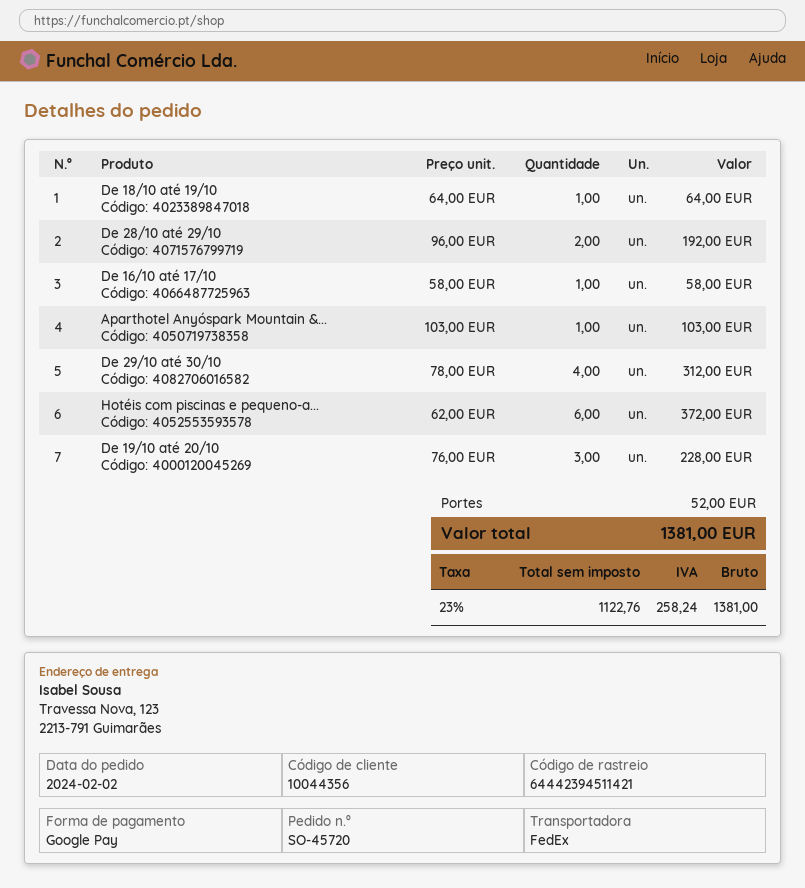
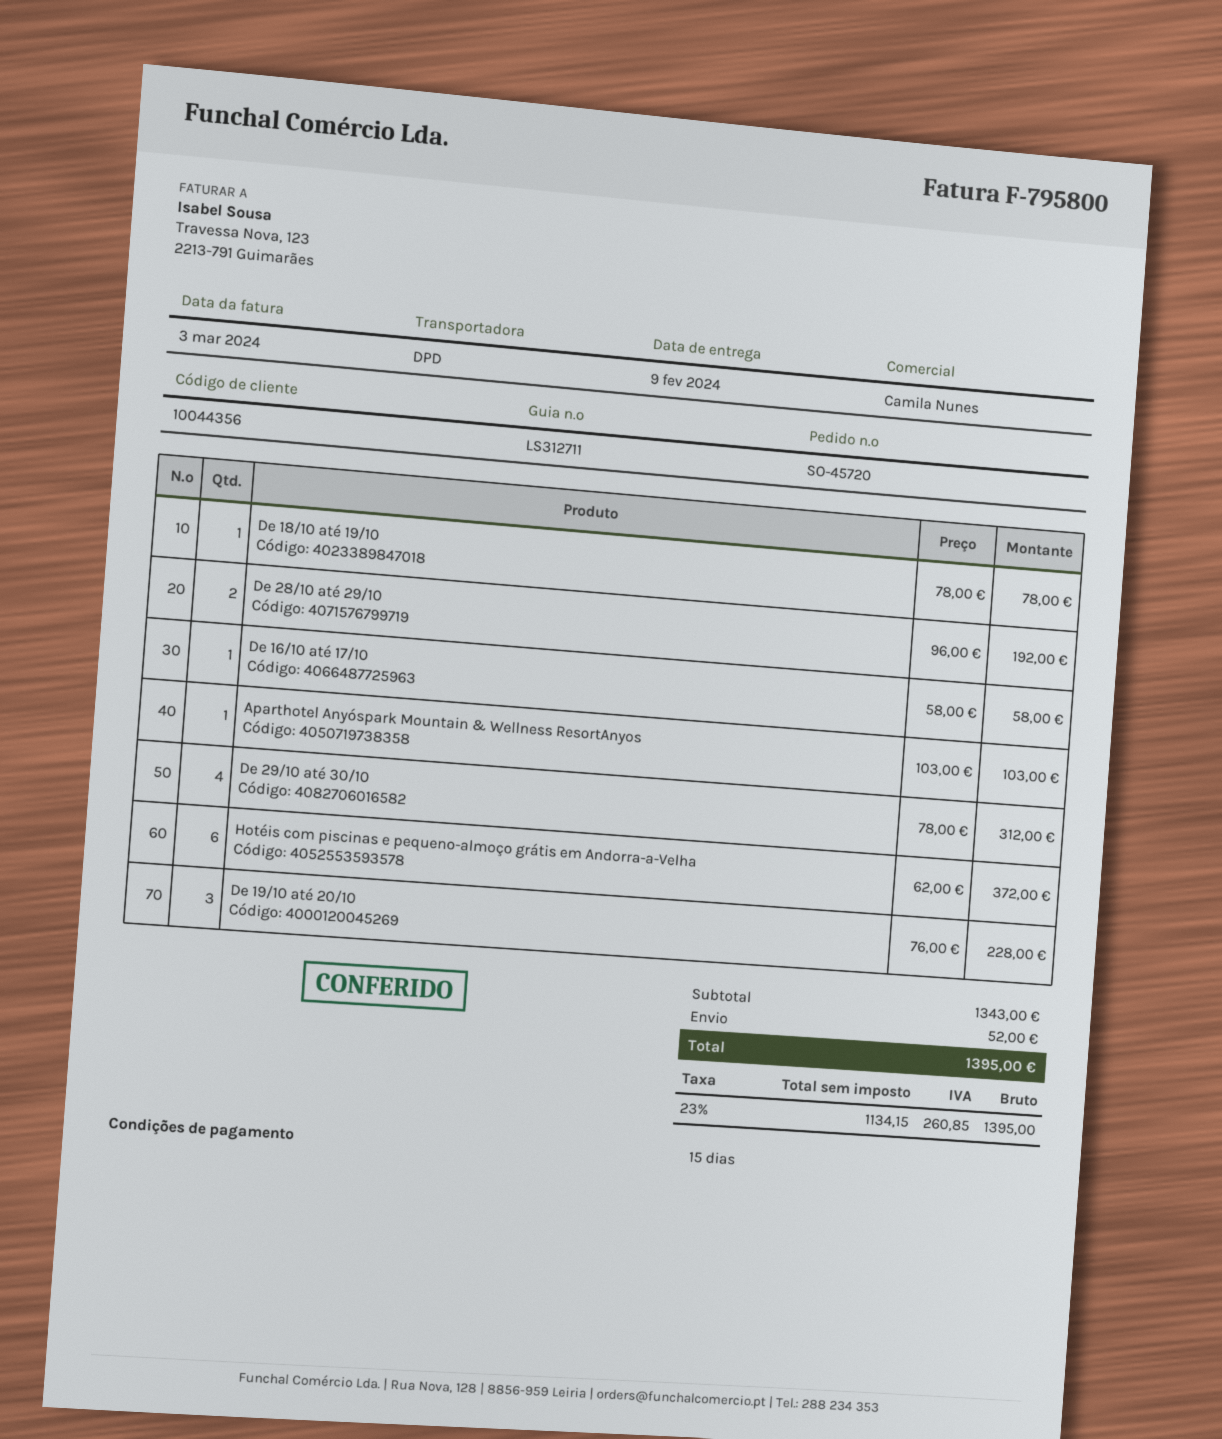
shipping method: FedEx -> DPD
De 18/10 até 19/10: 1 x 64.00 = 64.00 -> 1 x 78.00 = 78.00
net: 1122.76 -> 1134.15
tax: 23% = 258.24 -> 23% = 260.85
total: 1381.00 -> 1395.00

